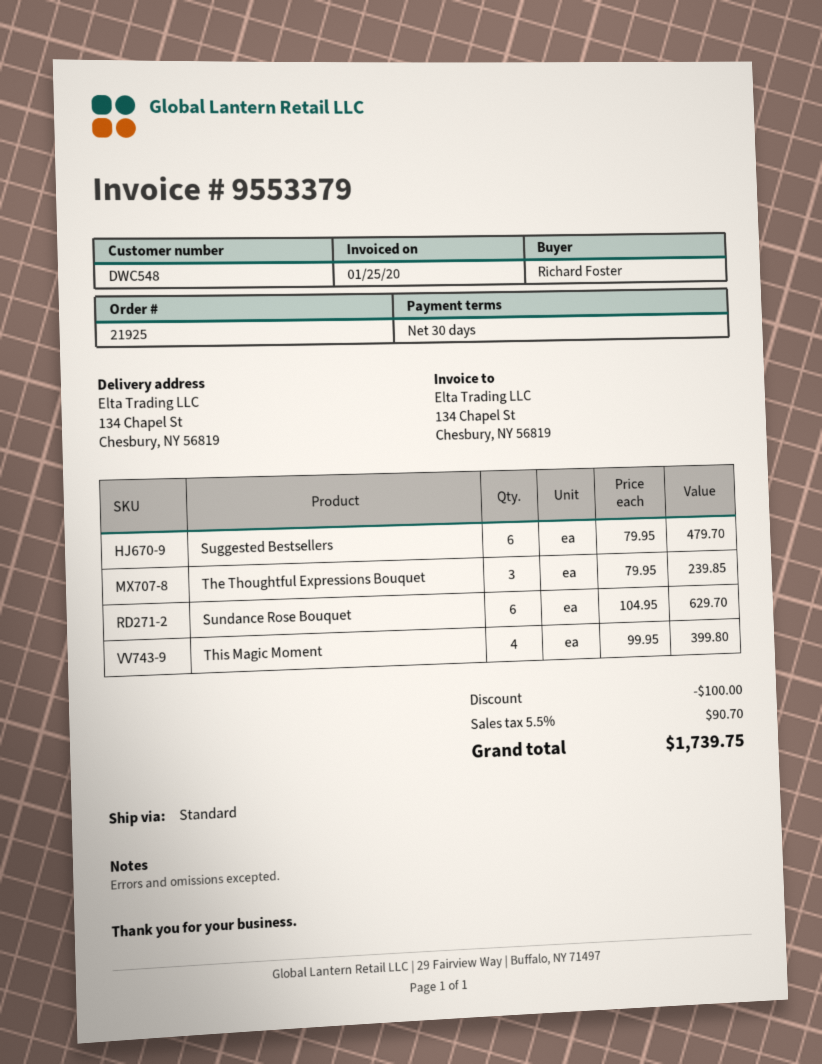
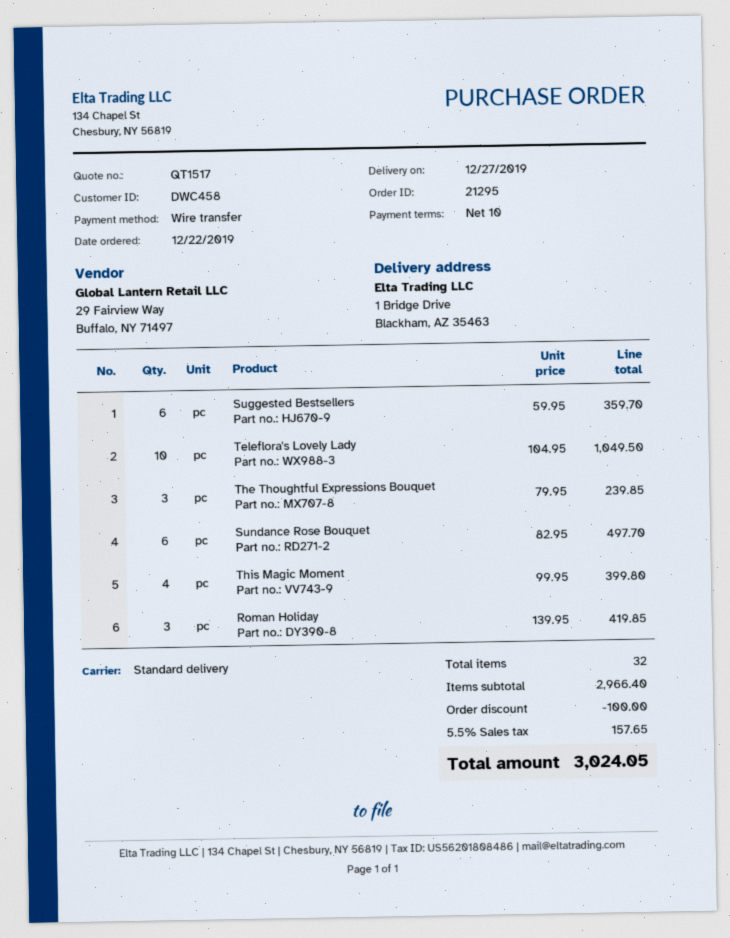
order number: 21925 -> 21295
payment terms: 30 days -> 10 days
customer number: DWC548 -> DWC458
ship to: 134 Chapel St, Chesbury, NY 56819 -> 1 Bridge Drive, Blackham, AZ 35463
Suggested Bestsellers: 6 x 79.95 = 479.70 -> 6 x 59.95 = 359.70
Sundance Rose Bouquet: 6 x 104.95 = 629.70 -> 6 x 82.95 = 497.70
Teleflora's Lovely Lady: none -> 10 x 104.95 = 1049.50
Roman Holiday: none -> 3 x 139.95 = 419.85
tax: 5.5% = 90.70 -> 5.5% = 157.65
total: 1739.75 -> 3024.05

